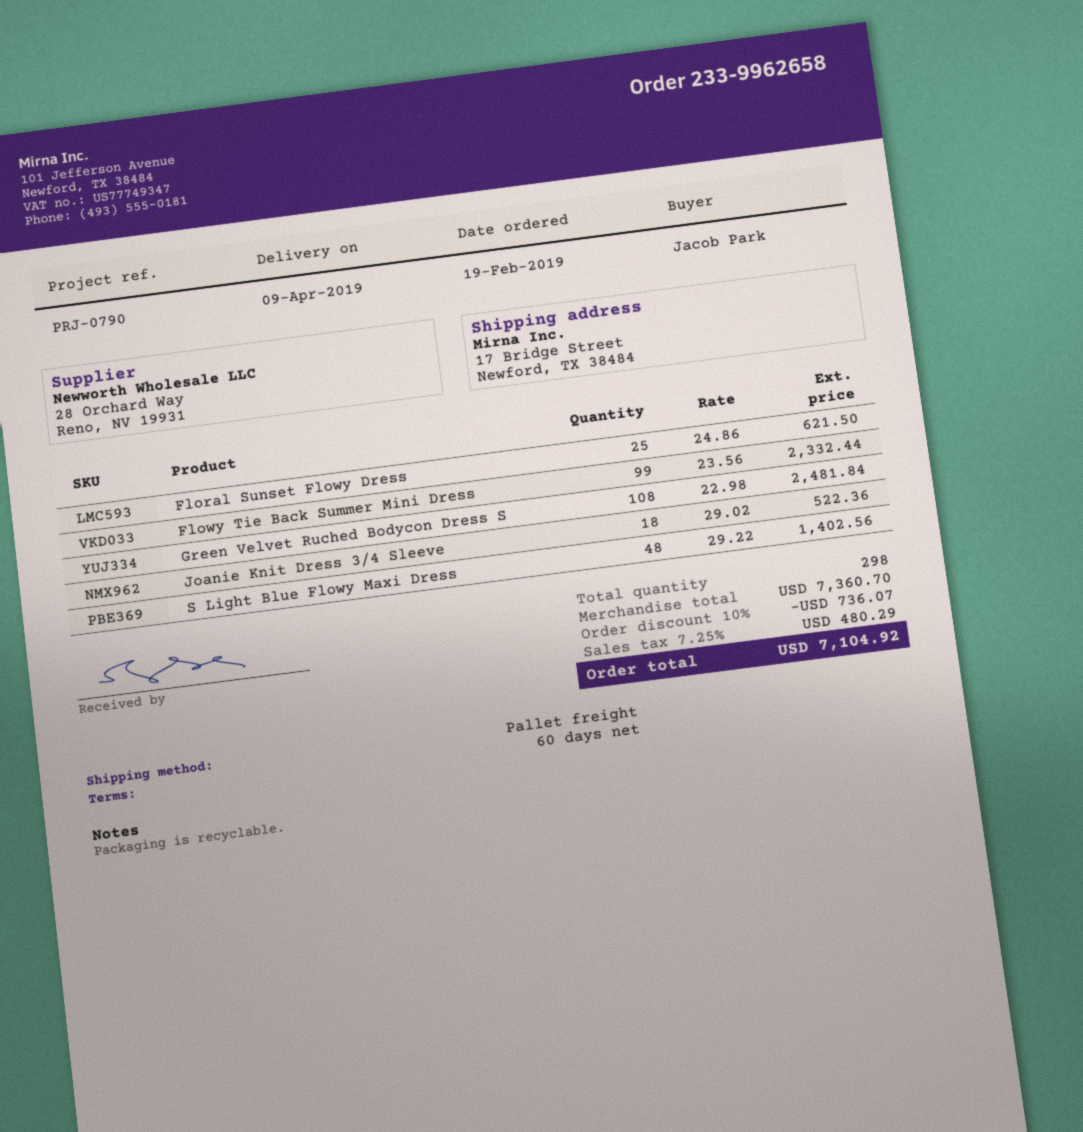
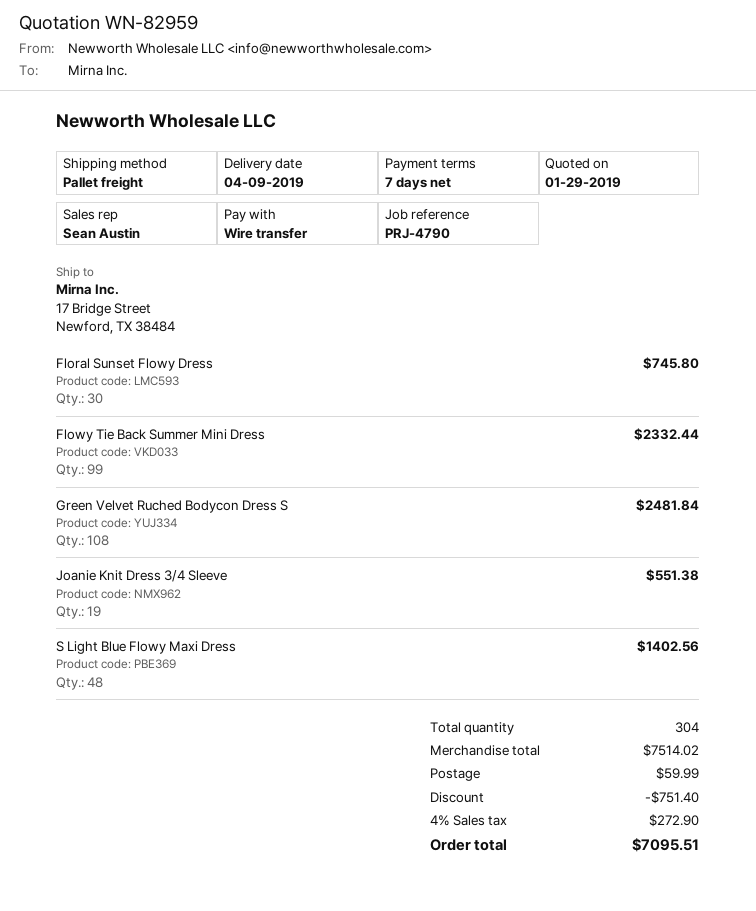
payment terms: 60 days -> 7 days
reference: PRJ-0790 -> PRJ-4790
Floral Sunset Flowy Dress: 25 for 621.50 -> 30 for 745.80
Joanie Knit Dress 3/4 Sleeve: 18 for 522.36 -> 19 for 551.38
total quantity: 298 -> 304
subtotal: 7360.70 -> 7514.02
discount: 736.07 -> 751.40
shipping: none -> 59.99
tax: 7.25% = 480.29 -> 4% = 272.90
total: 7104.92 -> 7095.51

